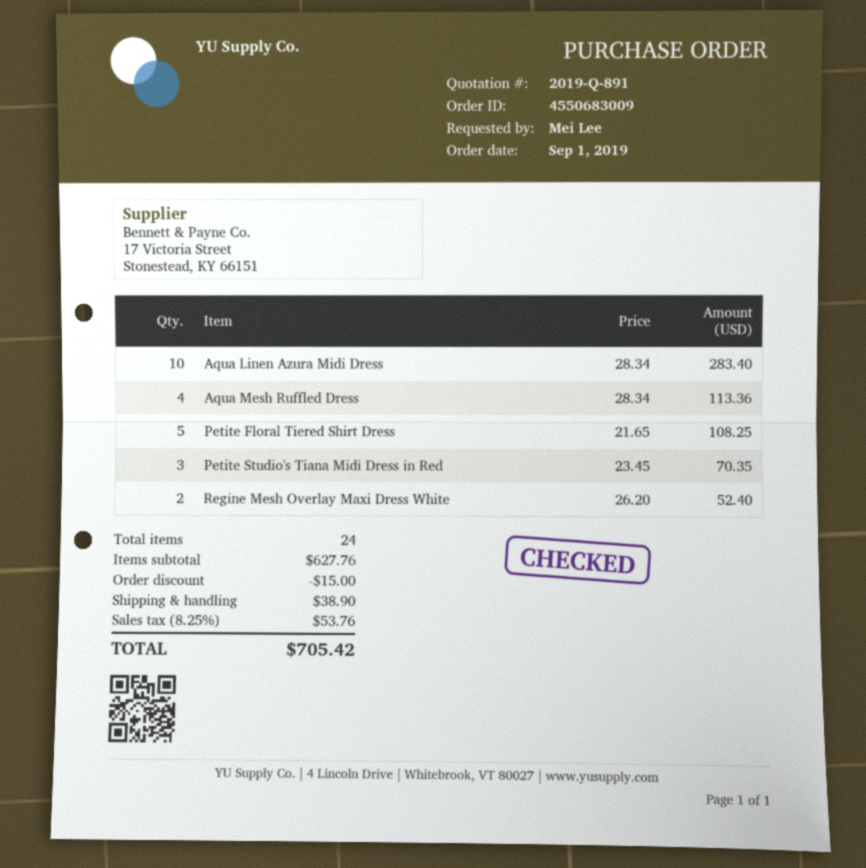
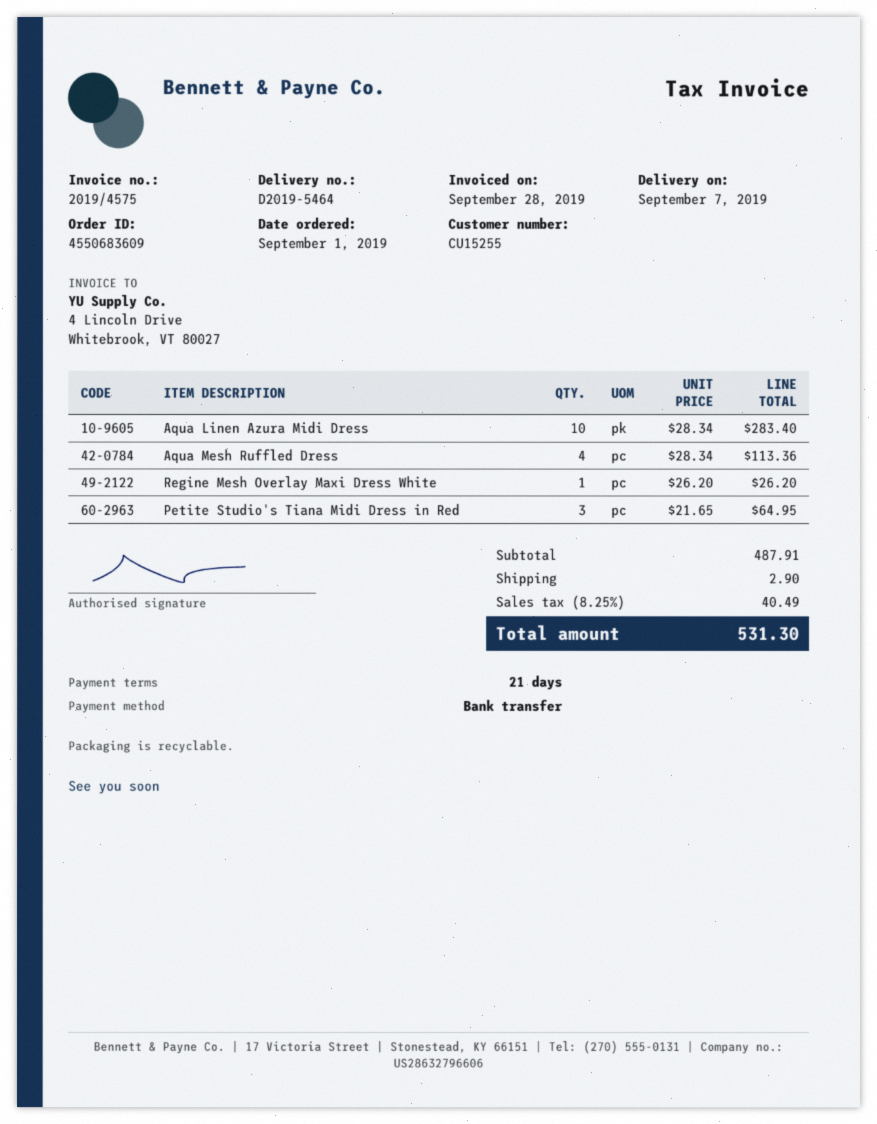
order number: 4550683009 -> 4550683609
Petite Floral Tiered Shirt Dress: 5 x 21.65 = 108.25 -> none
Petite Studio's Tiana Midi Dress in Red: 3 x 23.45 = 70.35 -> 3 x 21.65 = 64.95
Regine Mesh Overlay Maxi Dress White: 2 x 26.20 = 52.40 -> 1 x 26.20 = 26.20
subtotal: 627.76 -> 487.91
discount: 15.00 -> none
shipping: 38.90 -> 2.90
tax: 8.25% = 53.76 -> 8.25% = 40.49
total: 705.42 -> 531.30

